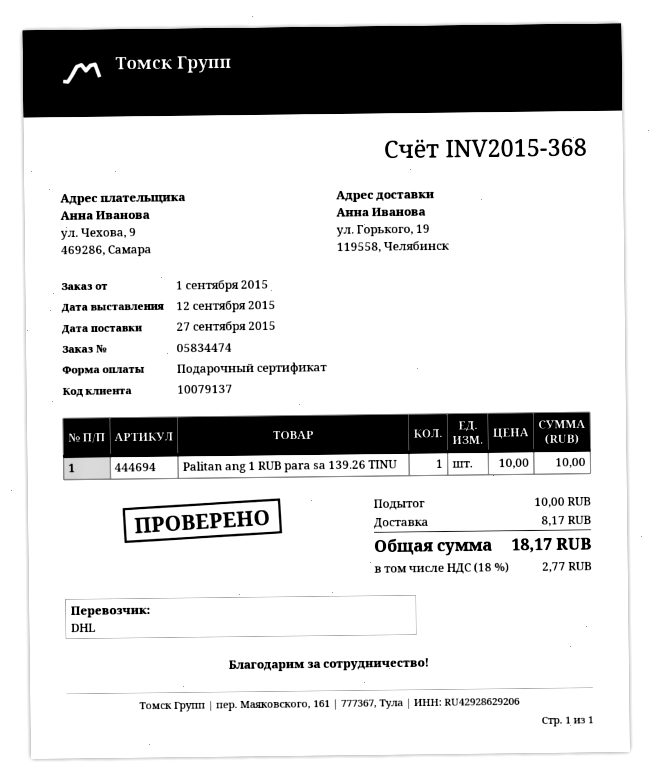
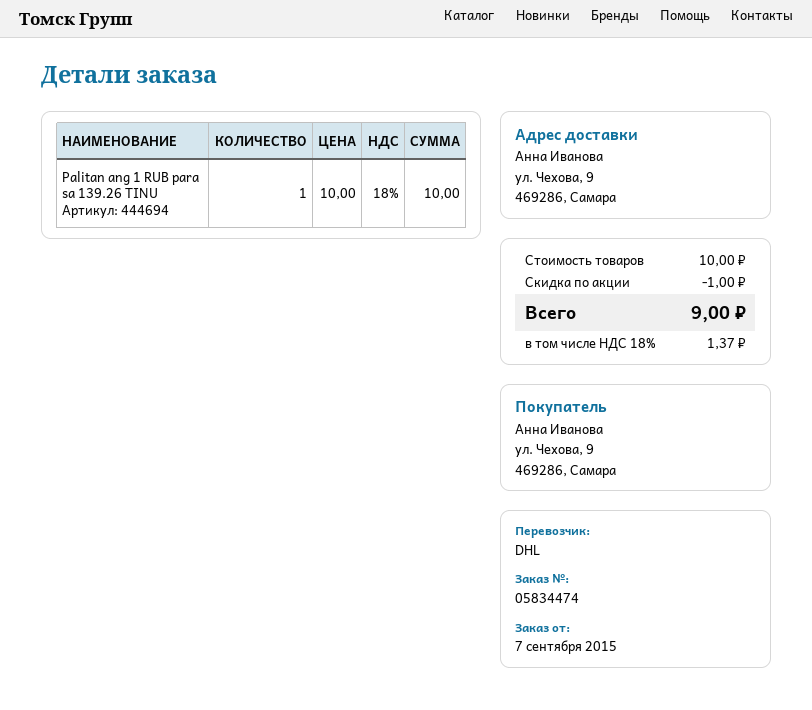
order date: 2015-09-01 -> 2015-09-07
ship to: ул. Горького, 19, 119558, Челябинск -> ул. Чехова, 9, 469286, Самара
discount: none -> 1.00
shipping: 8.17 -> none
tax: 18% = 2.77 -> 18% = 1.37
total: 18.17 -> 9.00

